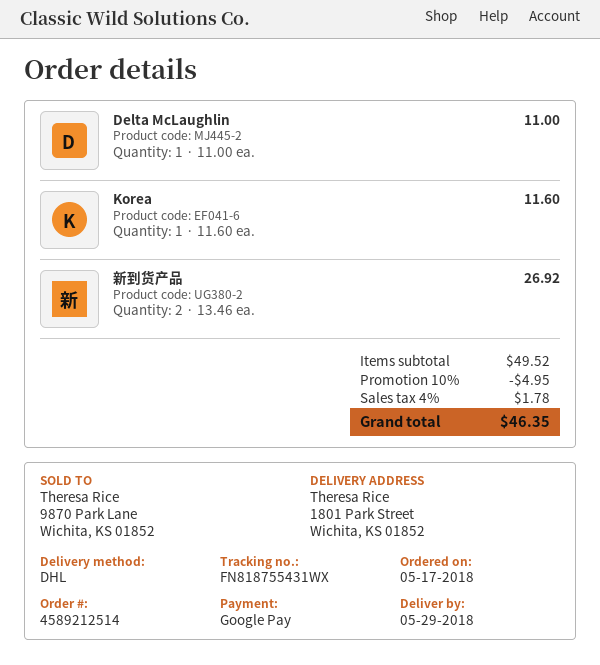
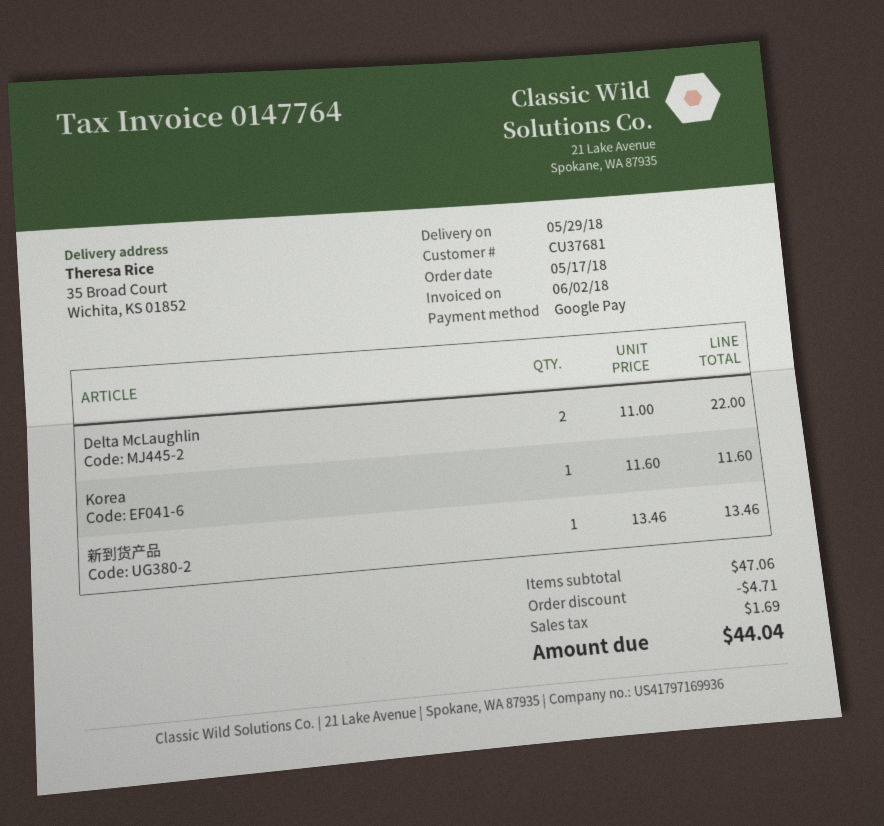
ship to: 1801 Park Street, Wichita, KS 01852 -> 35 Broad Court, Wichita, KS 01852
Delta McLaughlin: 1 x 11.00 = 11.00 -> 2 x 11.00 = 22.00
新到货产品: 2 x 13.46 = 26.92 -> 1 x 13.46 = 13.46
subtotal: 49.52 -> 47.06
discount: 4.95 -> 4.71
tax: 1.78 -> 1.69
total: 46.35 -> 44.04

